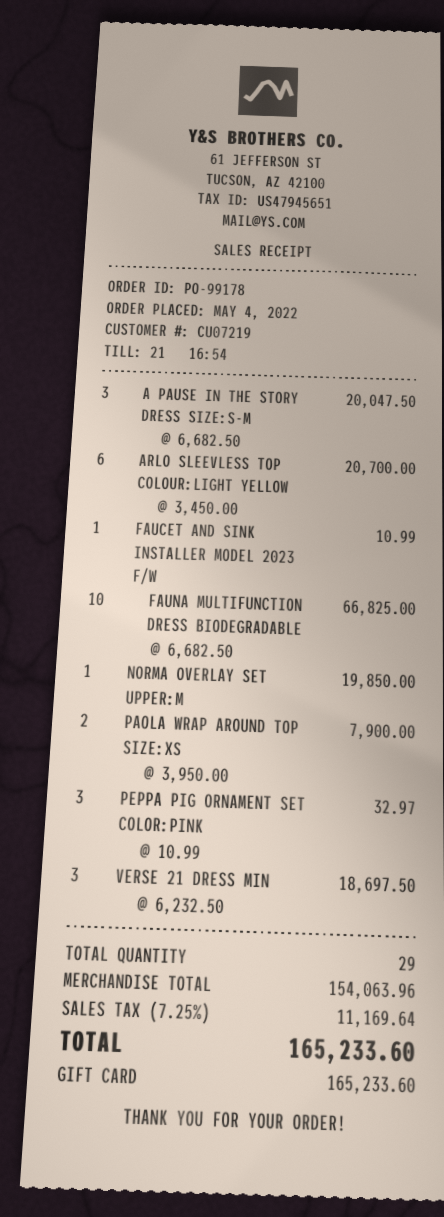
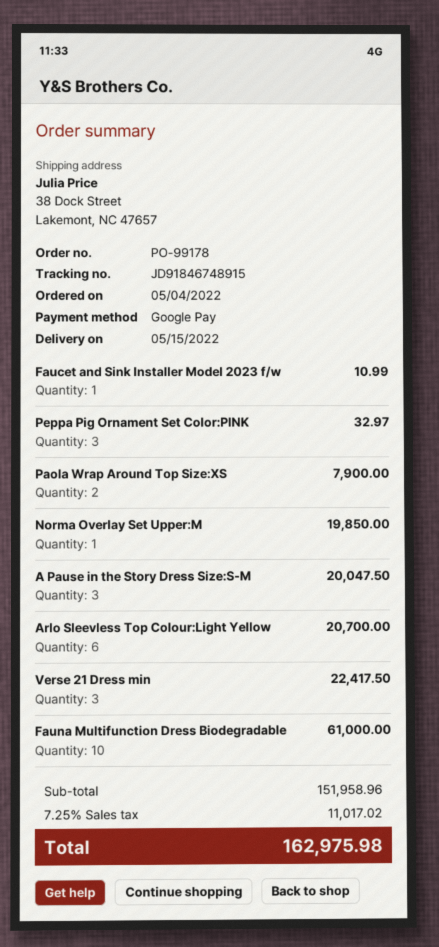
payment method: gift card -> Google Pay
FAUNA MULTIFUNCTION DRESS BIODEGRADABLE: 10 for 66825.00 -> 10 for 61000.00
VERSE 21 DRESS MIN: 3 for 18697.50 -> 3 for 22417.50
subtotal: 154063.96 -> 151958.96
tax: 7.25% = 11169.64 -> 7.25% = 11017.02
total: 165233.60 -> 162975.98

